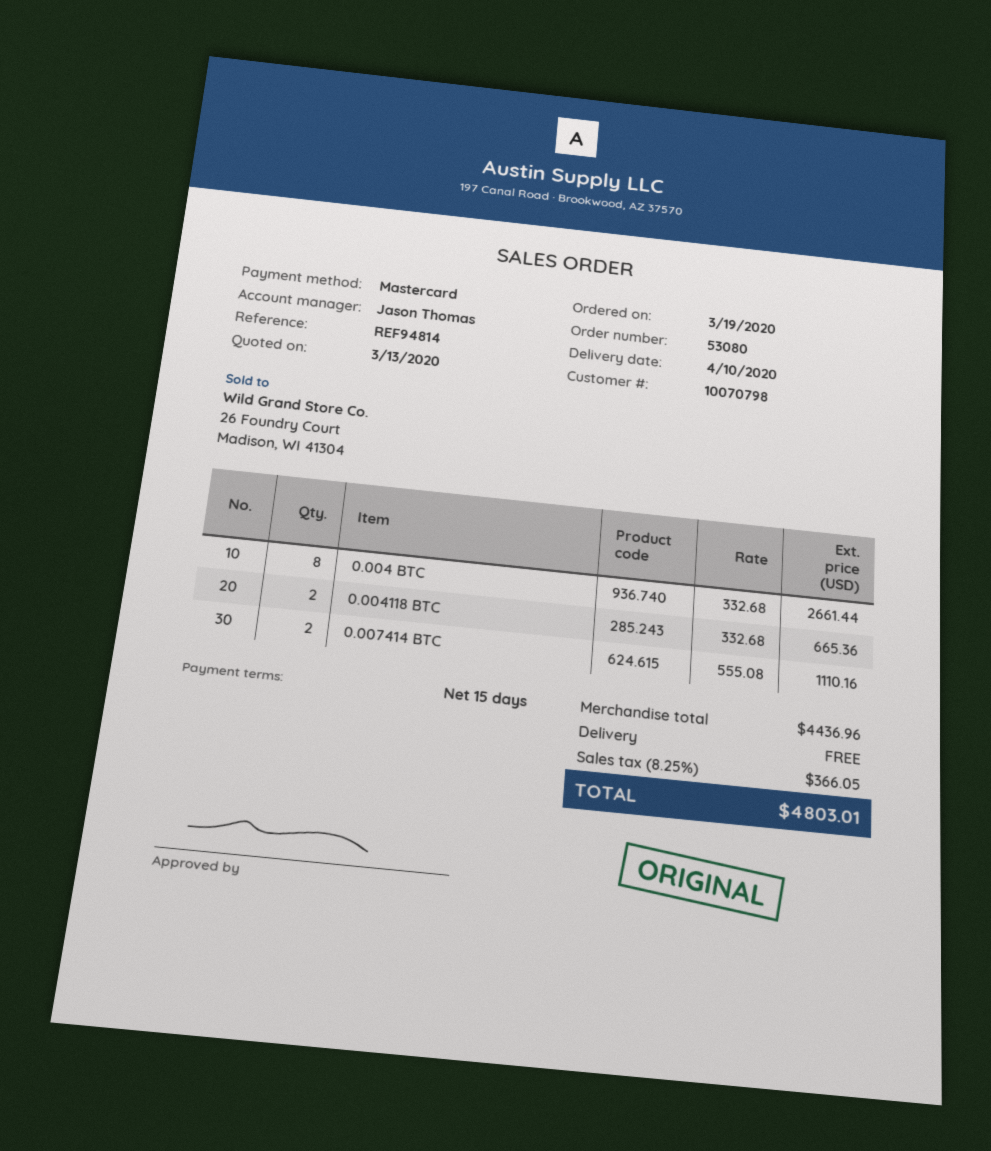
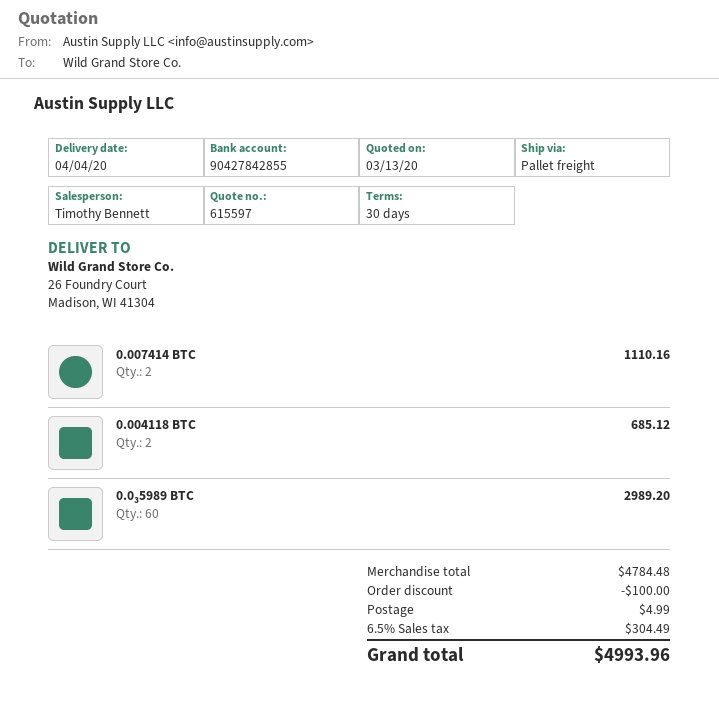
delivery date: 2020-04-10 -> 2020-04-04
payment terms: 15 days -> 30 days
sales rep: Jason Thomas -> Timothy Bennett
0.004 BTC: 8 for 2661.44 -> none
0.004118 BTC: 2 for 665.36 -> 2 for 685.12
0.0₃5989 BTC: none -> 60 for 2989.20
subtotal: 4436.96 -> 4784.48
discount: none -> 100.00
shipping: 0.00 -> 4.99
tax: 8.25% = 366.05 -> 6.5% = 304.49
total: 4803.01 -> 4993.96

